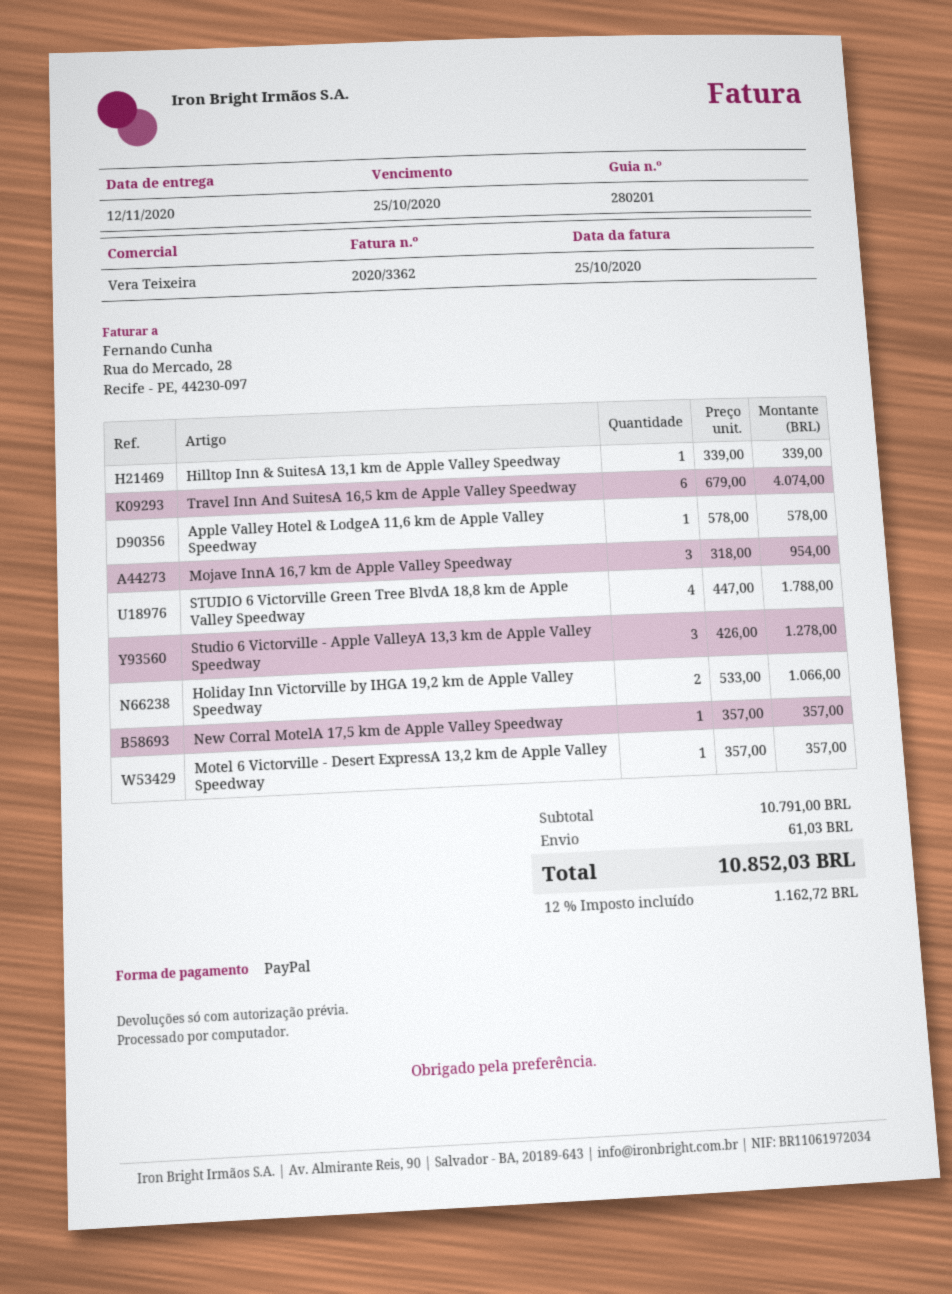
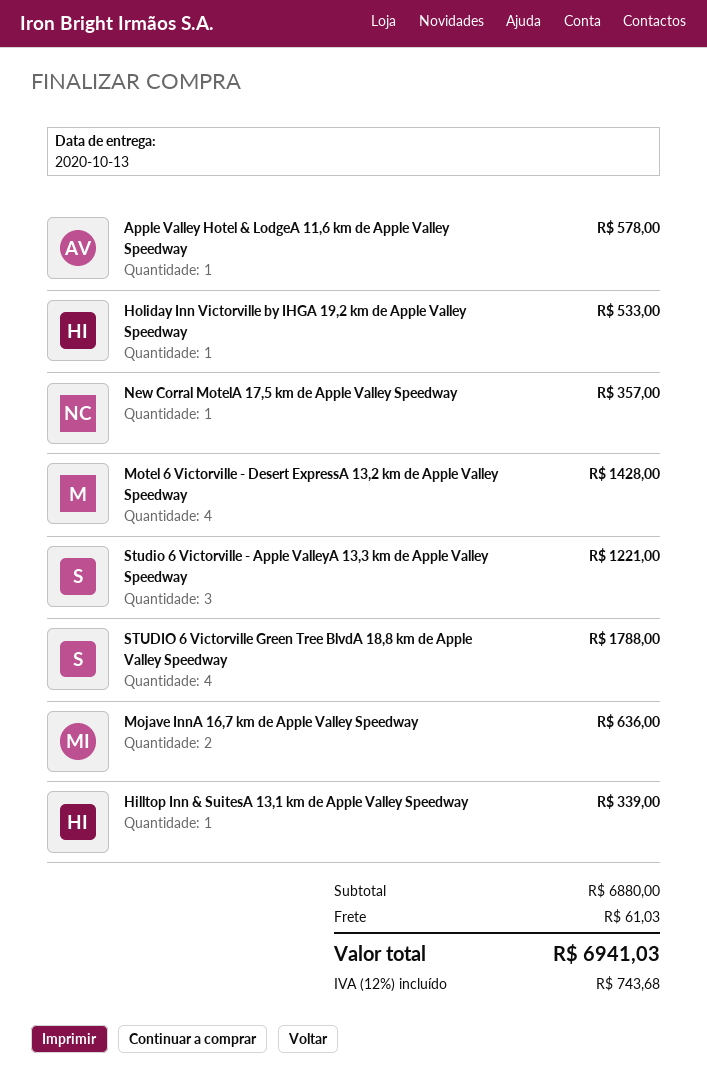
delivery date: 2020-11-12 -> 2020-10-13
Travel Inn And SuitesA 16,5 km de Apple Valley Speedway: 6 for 4074.00 -> none
Mojave InnA 16,7 km de Apple Valley Speedway: 3 for 954.00 -> 2 for 636.00
Studio 6 Victorville - Apple ValleyA 13,3 km de Apple Valley Speedway: 3 for 1278.00 -> 3 for 1221.00
Holiday Inn Victorville by IHGA 19,2 km de Apple Valley Speedway: 2 for 1066.00 -> 1 for 533.00
Motel 6 Victorville - Desert ExpressA 13,2 km de Apple Valley Speedway: 1 for 357.00 -> 4 for 1428.00
subtotal: 10791.00 -> 6880.00
tax: 12% = 1162.72 -> 12% = 743.68
total: 10852.03 -> 6941.03

